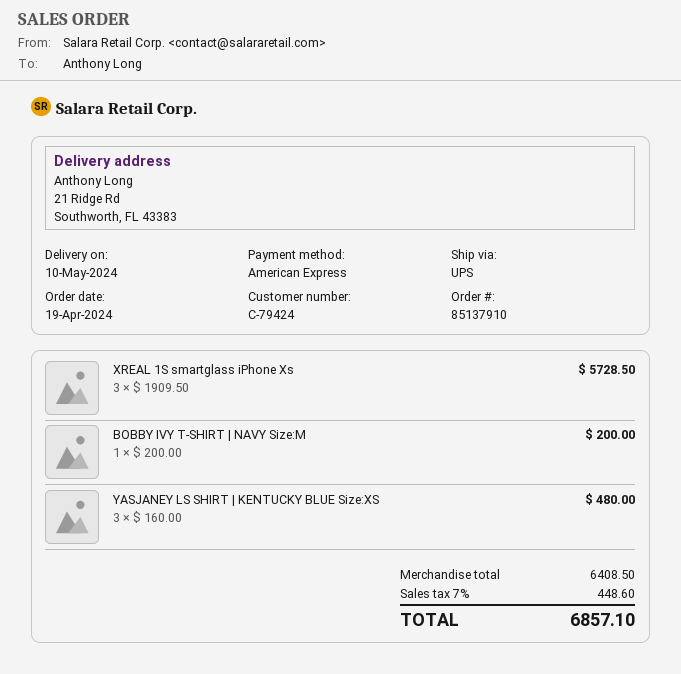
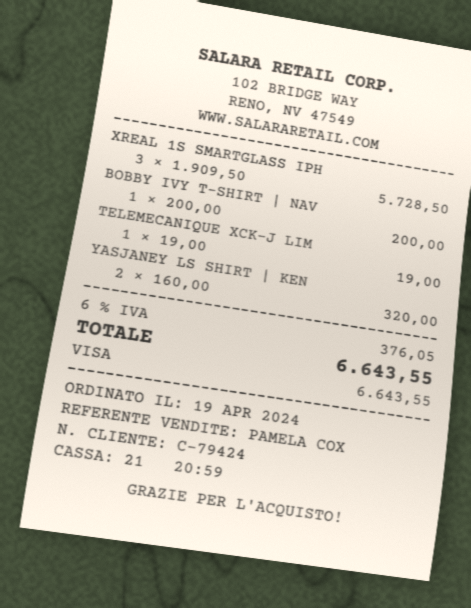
payment method: American Express -> Visa
YASJANEY LS SHIRT | KENTUCKY BLUE Size:XS: 3 x 160.00 = 480.00 -> 2 x 160.00 = 320.00
TELEMECANIQUE XCK-J LIM: none -> 1 x 19.00 = 19.00
tax: 7% = 448.60 -> 6% = 376.05
total: 6857.10 -> 6643.55

